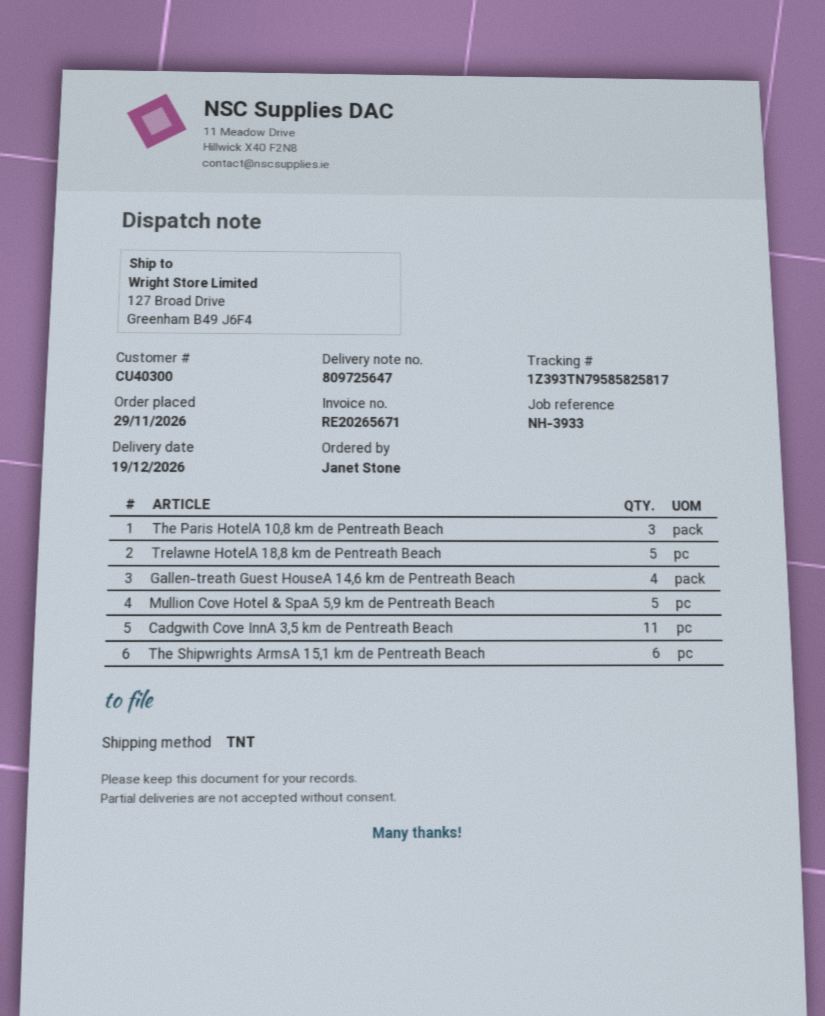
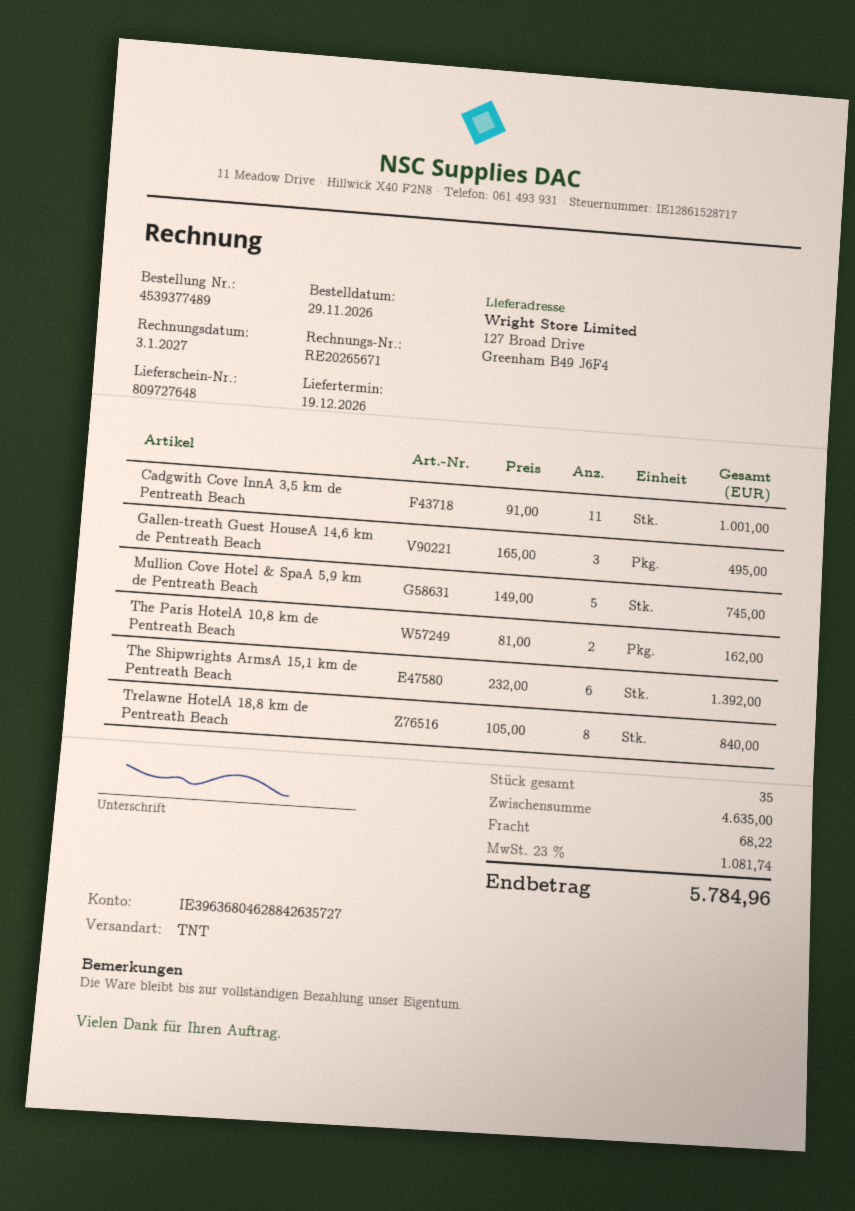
delivery note number: 809725647 -> 809727648
The Paris HotelA 10,8 km de Pentreath Beach: 3 -> 2
Trelawne HotelA 18,8 km de Pentreath Beach: 5 -> 8
Gallen-treath Guest HouseA 14,6 km de Pentreath Beach: 4 -> 3

